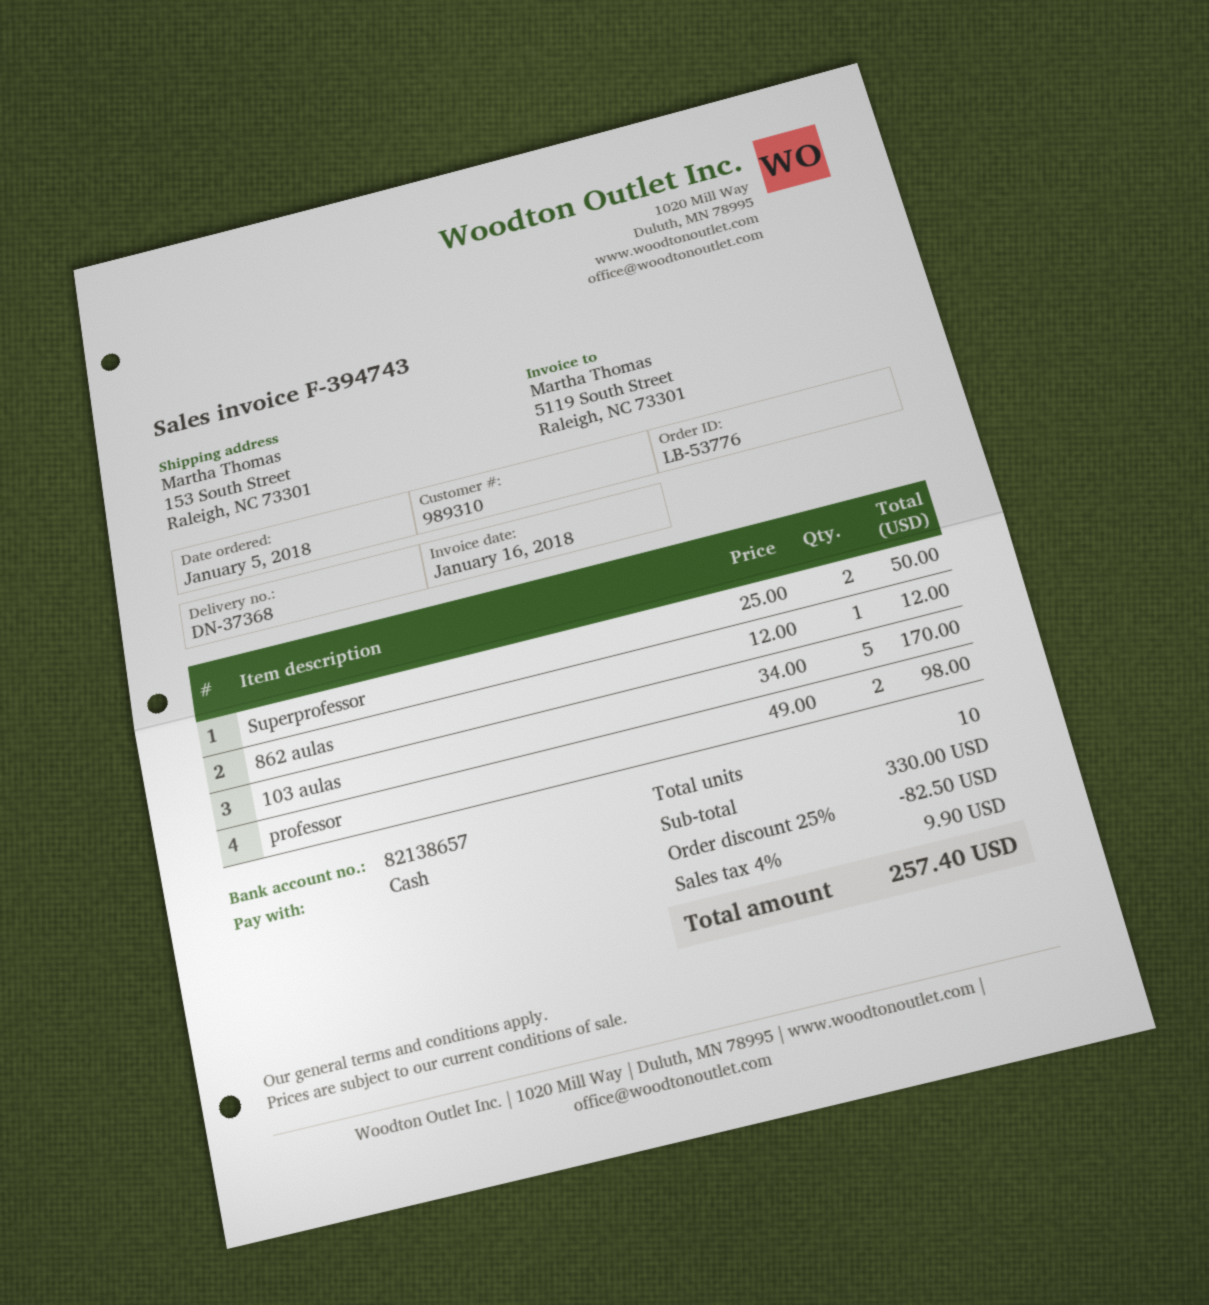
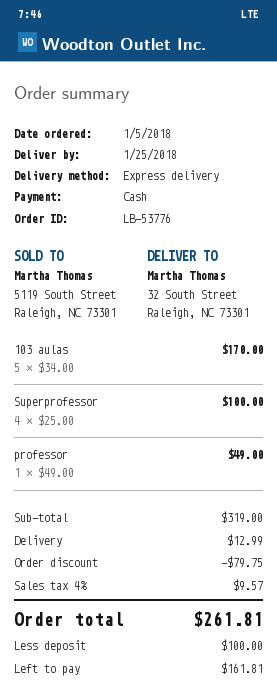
ship to: 153 South Street, Raleigh, NC 73301 -> 32 South Street, Raleigh, NC 73301
Superprofessor: 2 x 25.00 = 50.00 -> 4 x 25.00 = 100.00
862 aulas: 1 x 12.00 = 12.00 -> none
professor: 2 x 49.00 = 98.00 -> 1 x 49.00 = 49.00
subtotal: 330.00 -> 319.00
discount: 82.50 -> 79.75
shipping: none -> 12.99
tax: 4% = 9.90 -> 4% = 9.57
total: 257.40 -> 261.81

